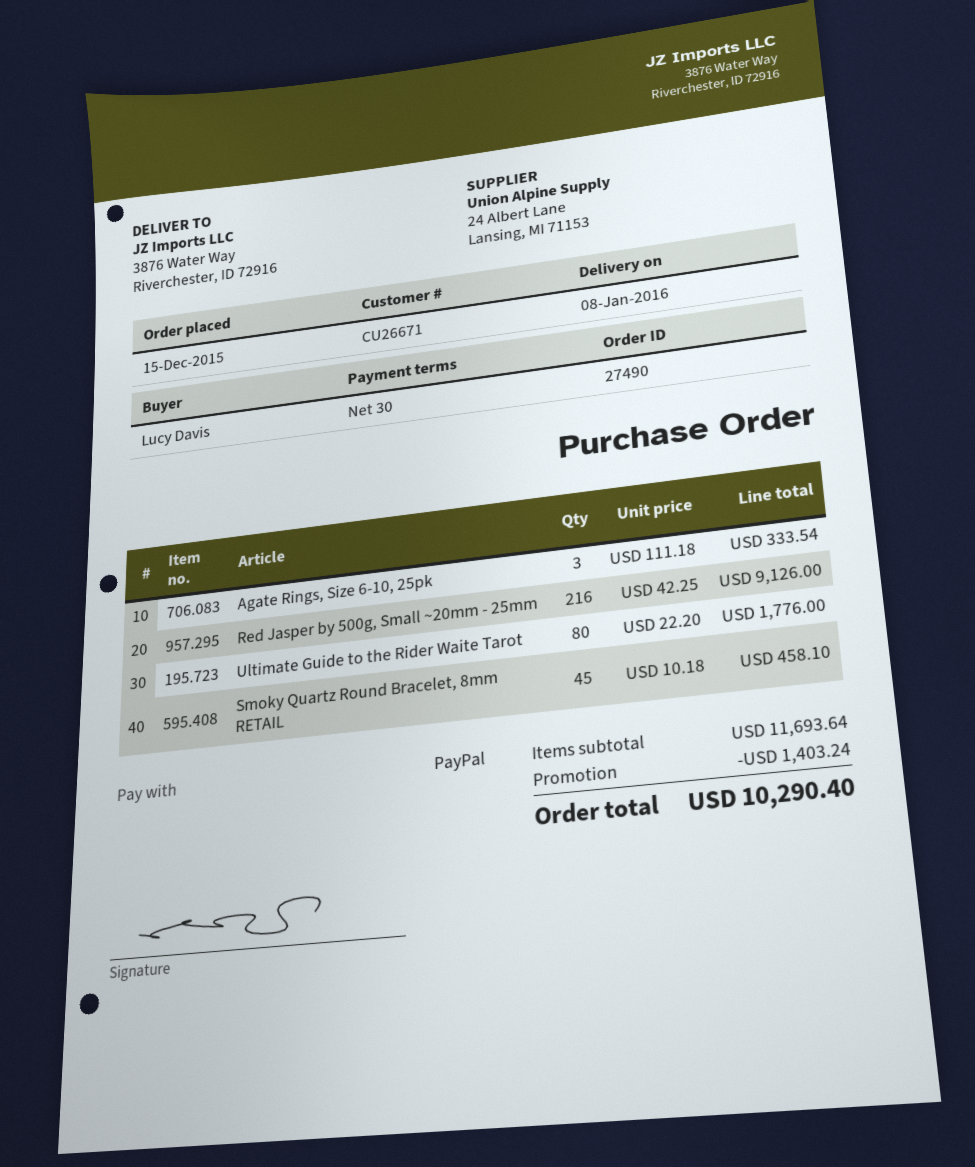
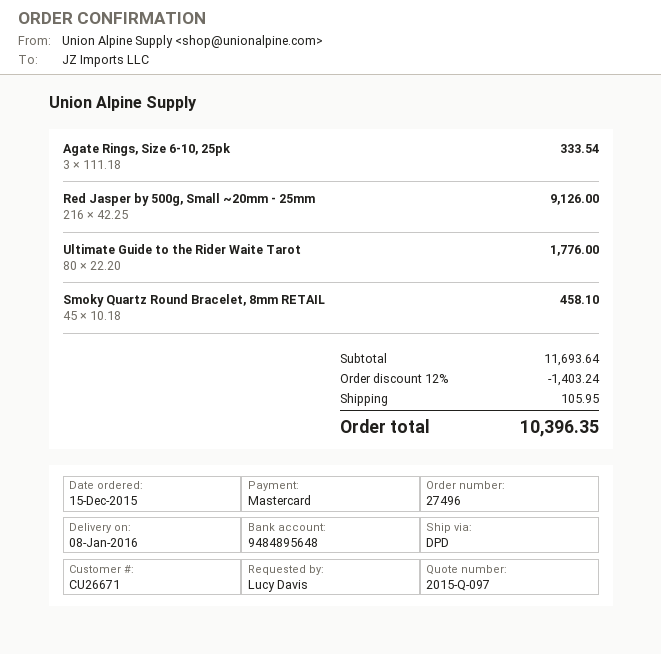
order number: 27490 -> 27496
payment method: PayPal -> Mastercard
shipping: none -> 105.95
total: 10290.40 -> 10396.35

